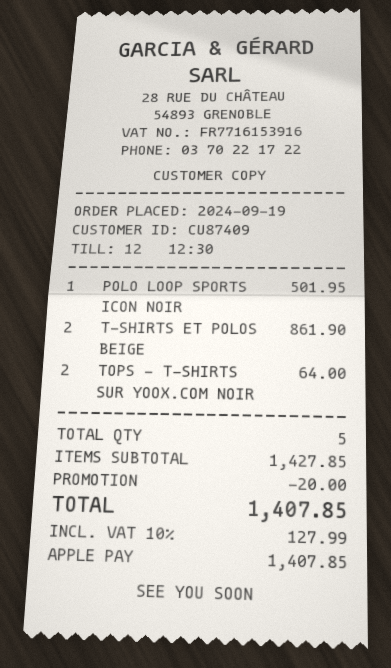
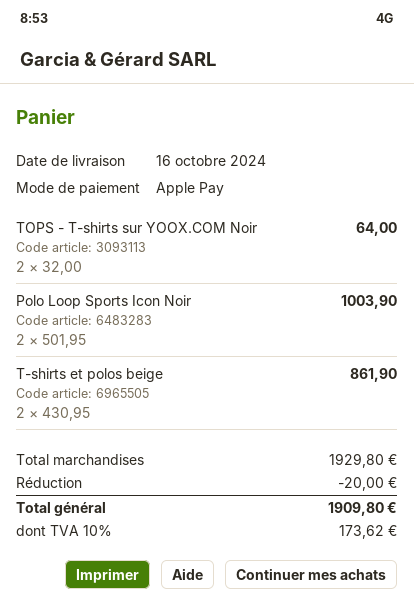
POLO LOOP SPORTS ICON NOIR: 1 for 501.95 -> 2 for 1003.90
subtotal: 1427.85 -> 1929.80
tax: 10% = 127.99 -> 10% = 173.62
total: 1407.85 -> 1909.80

